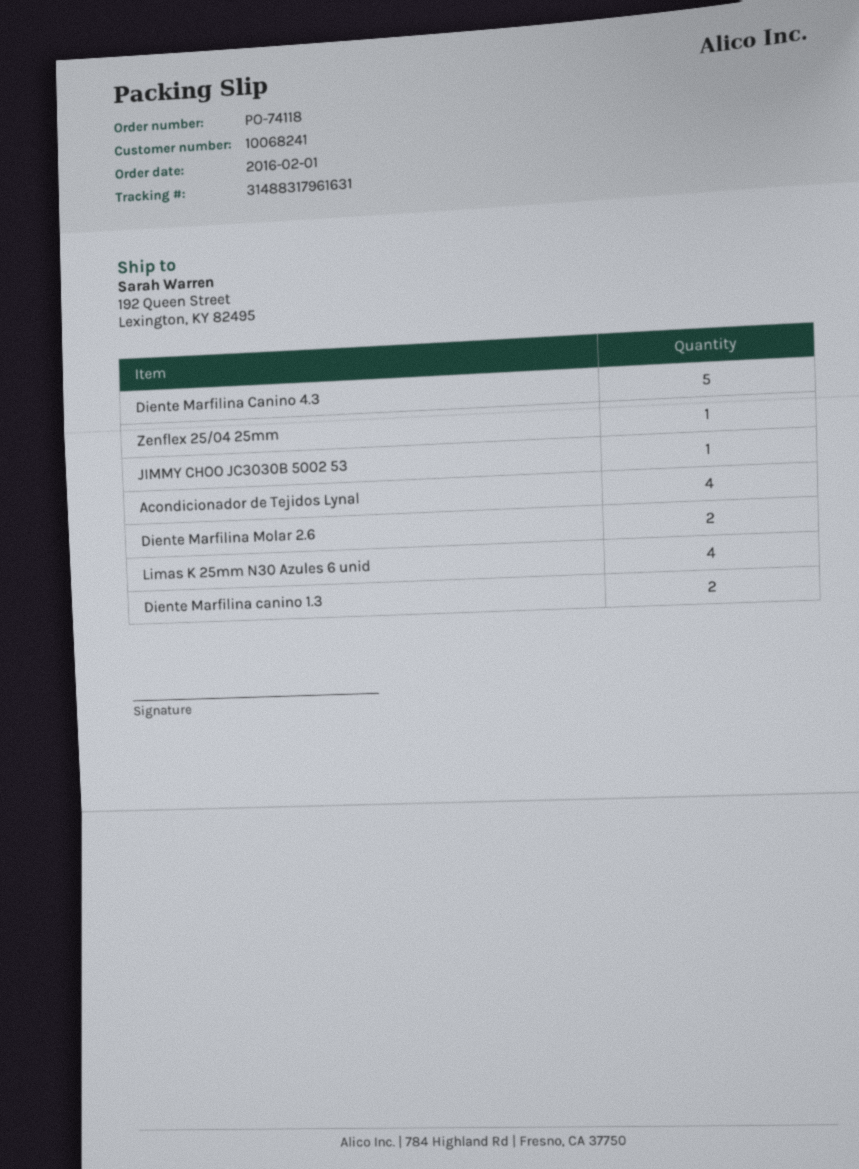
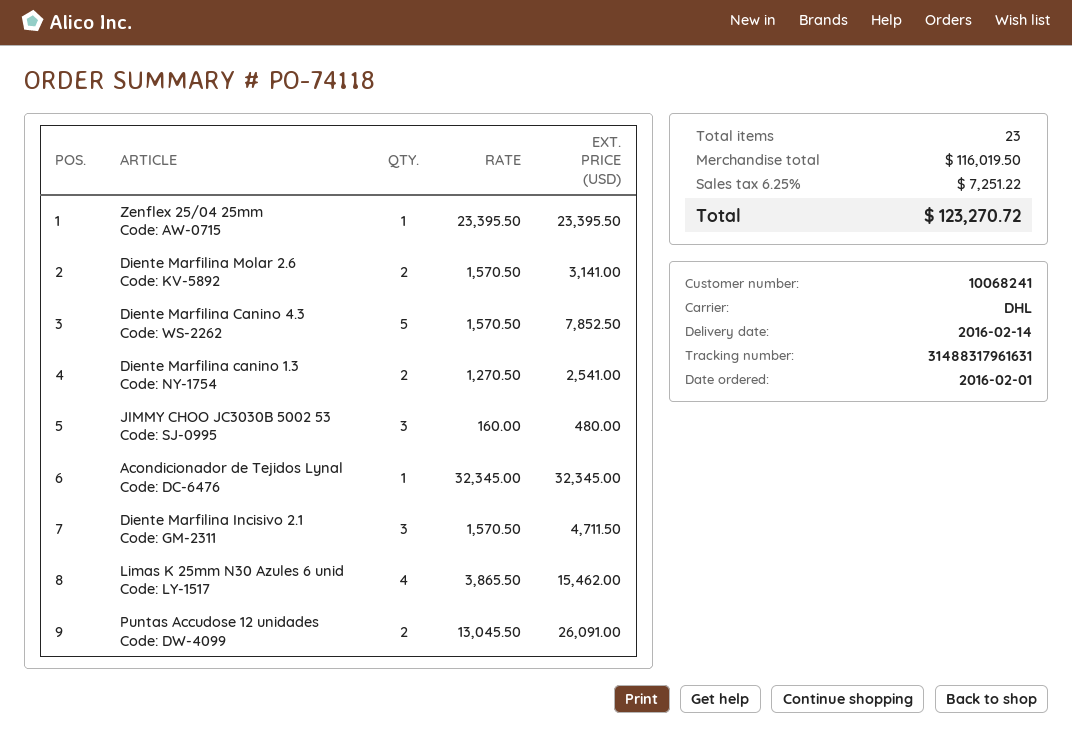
JIMMY CHOO JC3030B 5002 53: 1 -> 3
Acondicionador de Tejidos Lynal: 4 -> 1
Diente Marfilina Incisivo 2.1: none -> 3
Puntas Accudose 12 unidades: none -> 2

